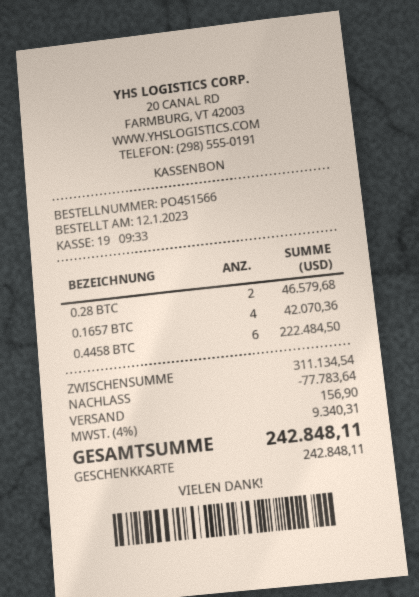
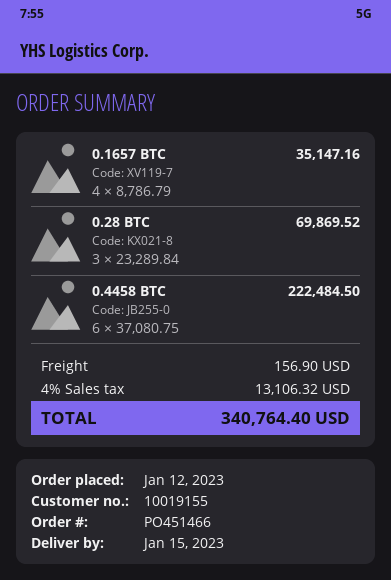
order number: PO451566 -> PO451466
0.28 BTC: 2 for 46579.68 -> 3 for 69869.52
0.1657 BTC: 4 for 42070.36 -> 4 for 35147.16
discount: 77783.64 -> none
tax: 4% = 9340.31 -> 4% = 13106.32
total: 242848.11 -> 340764.40

